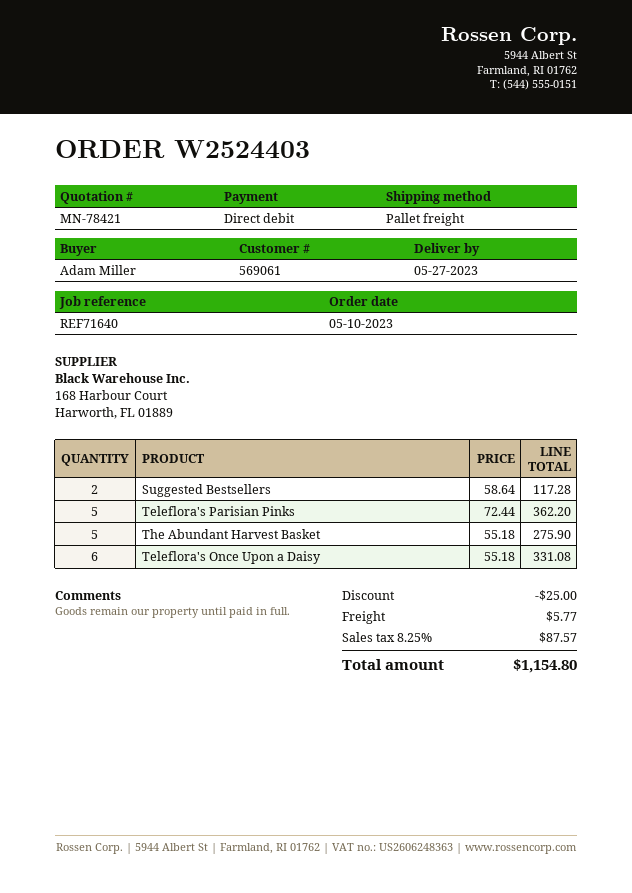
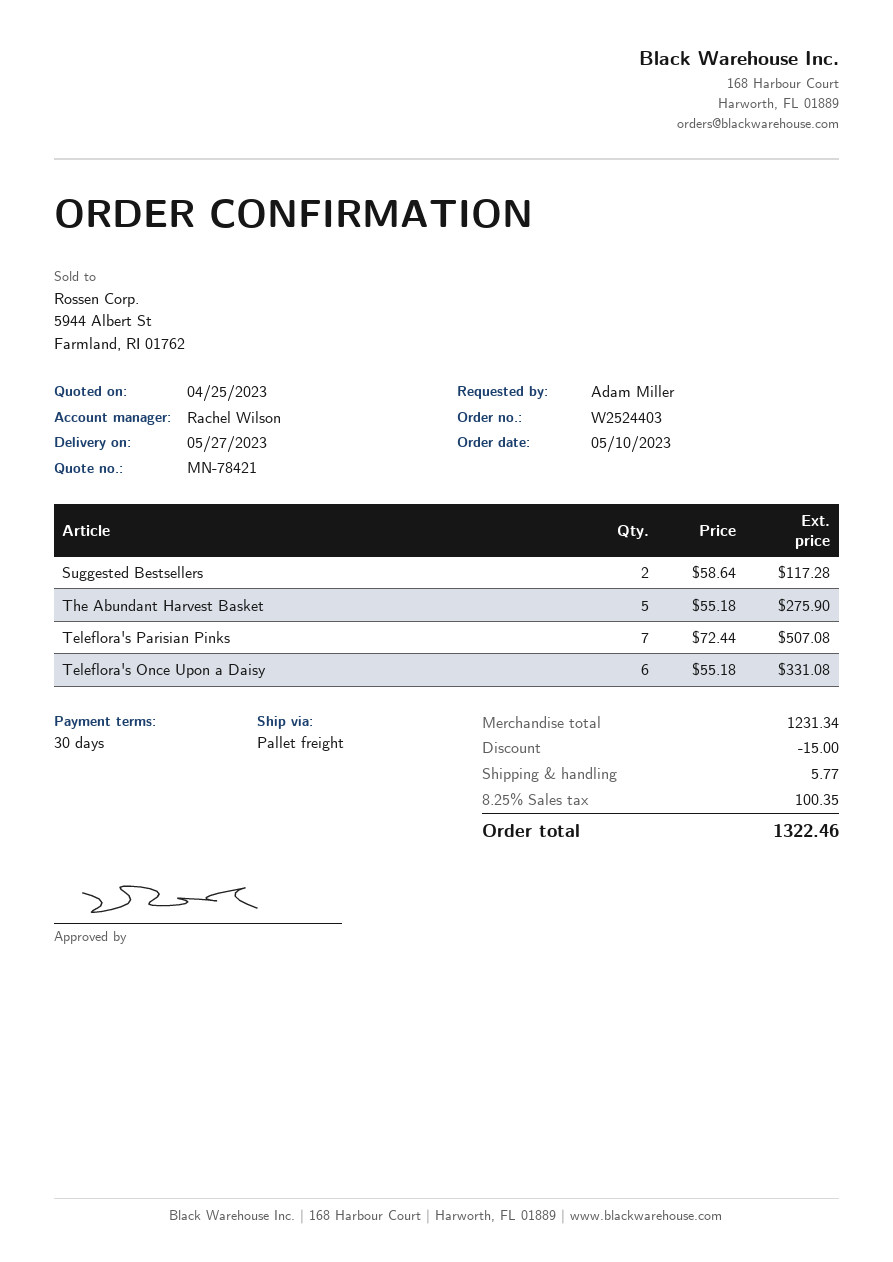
Teleflora's Parisian Pinks: 5 x 72.44 = 362.20 -> 7 x 72.44 = 507.08
discount: 25.00 -> 15.00
tax: 8.25% = 87.57 -> 8.25% = 100.35
total: 1154.80 -> 1322.46

